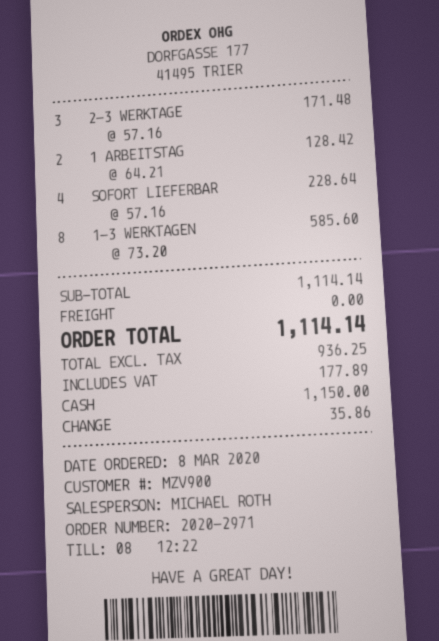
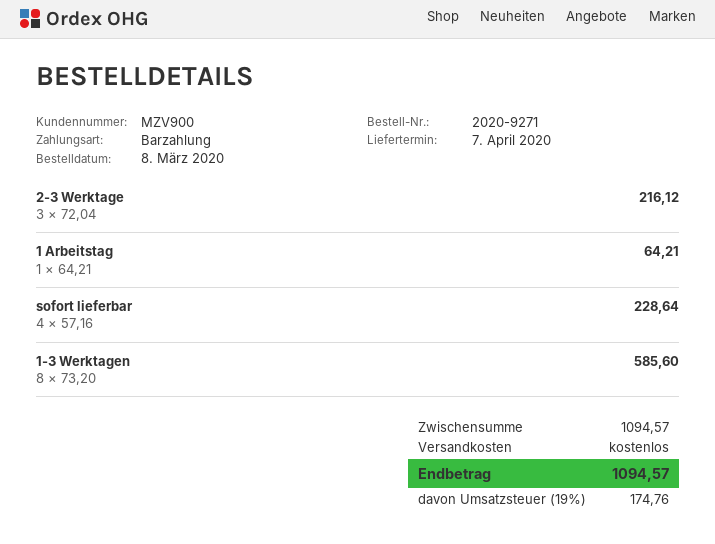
order number: 2020-2971 -> 2020-9271
2-3 WERKTAGE: 3 x 57.16 = 171.48 -> 3 x 72.04 = 216.12
1 ARBEITSTAG: 2 x 64.21 = 128.42 -> 1 x 64.21 = 64.21
subtotal: 1114.14 -> 1094.57
tax: 177.89 -> 174.76
total: 1114.14 -> 1094.57

